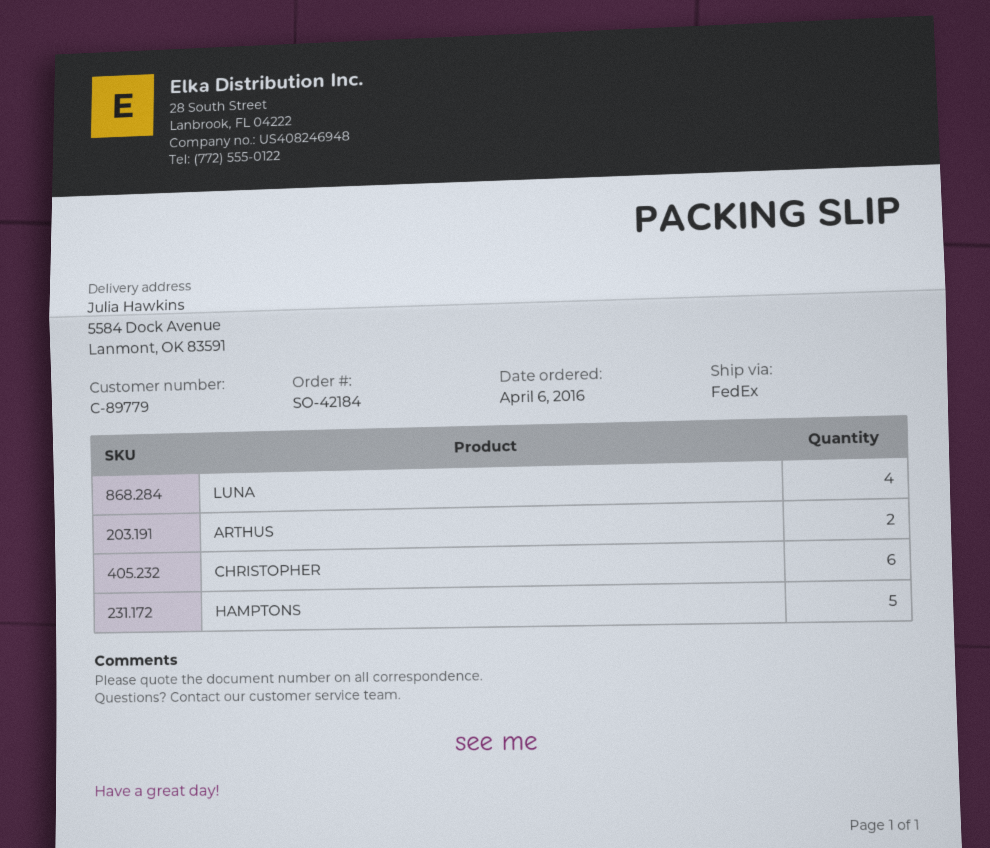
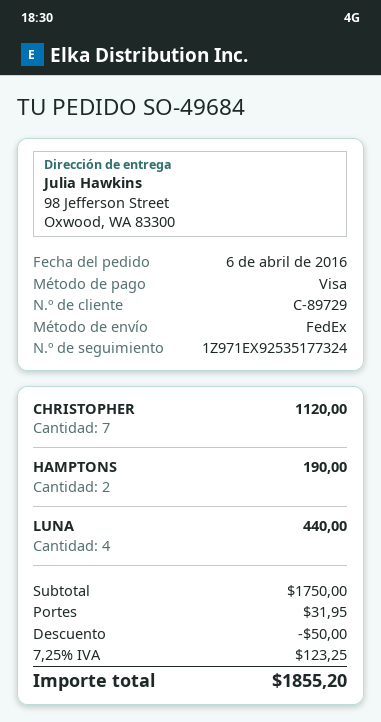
order number: SO-42184 -> SO-49684
customer number: C-89779 -> C-89729
ship to: 5584 Dock Avenue, Lanmont, OK 83591 -> 98 Jefferson Street, Oxwood, WA 83300
ARTHUS: 2 -> none
CHRISTOPHER: 6 -> 7
HAMPTONS: 5 -> 2

